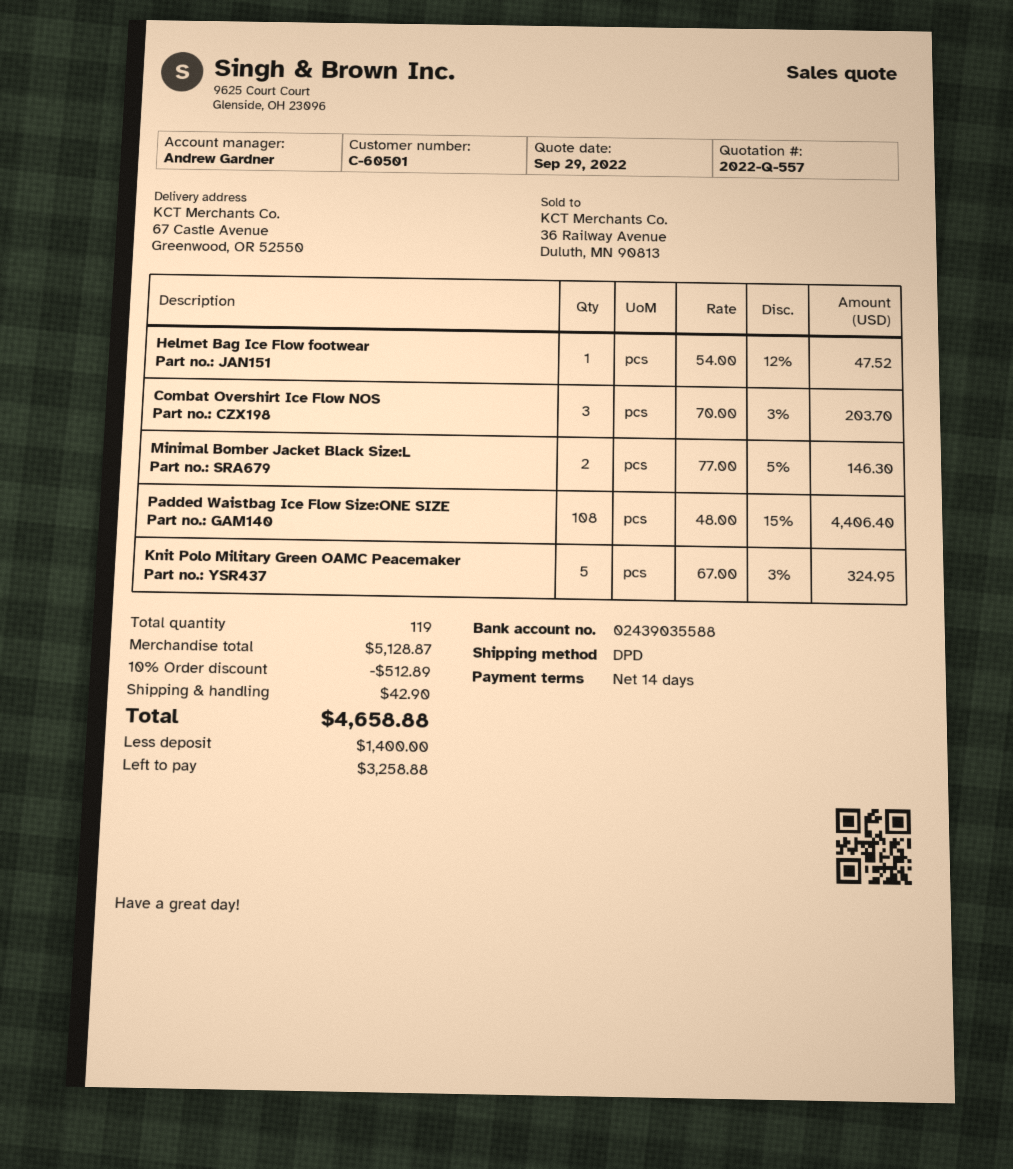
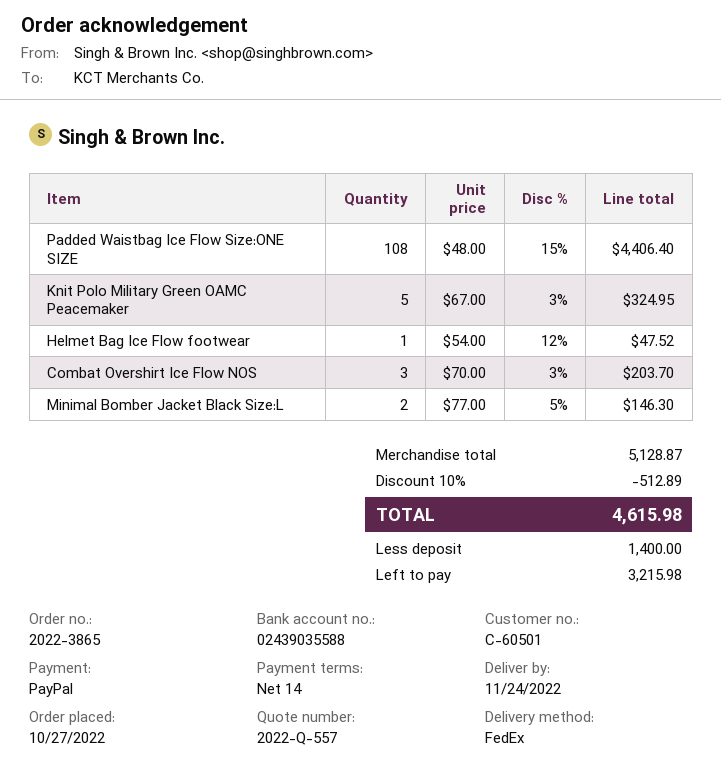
shipping method: DPD -> FedEx
shipping: 42.90 -> none
total: 4658.88 -> 4615.98
balance: 3258.88 -> 3215.98

